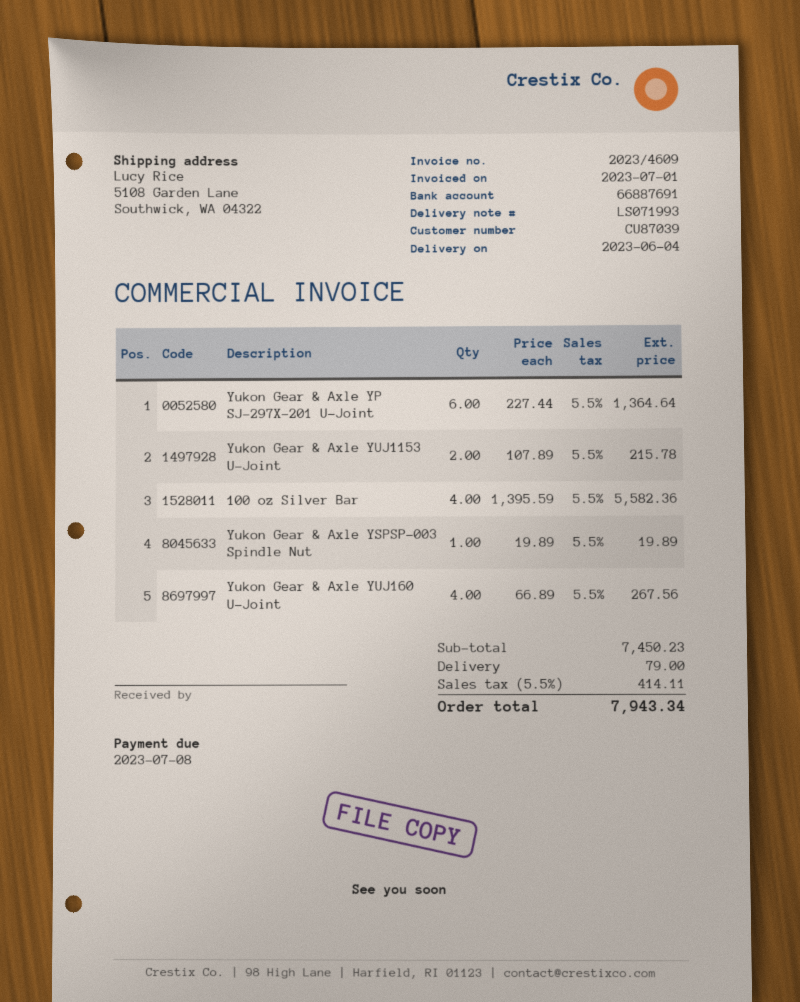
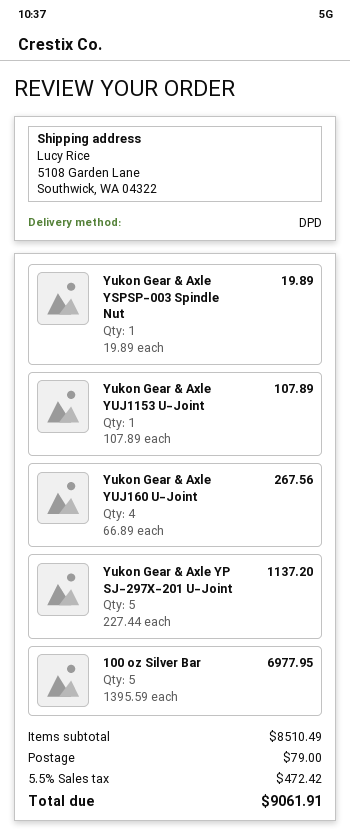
Yukon Gear & Axle YP SJ-297X-201 U-Joint: 6 x 227.44 = 1364.64 -> 5 x 227.44 = 1137.20
Yukon Gear & Axle YUJ1153 U-Joint: 2 x 107.89 = 215.78 -> 1 x 107.89 = 107.89
100 oz Silver Bar: 4 x 1395.59 = 5582.36 -> 5 x 1395.59 = 6977.95
subtotal: 7450.23 -> 8510.49
tax: 5.5% = 414.11 -> 5.5% = 472.42
total: 7943.34 -> 9061.91

